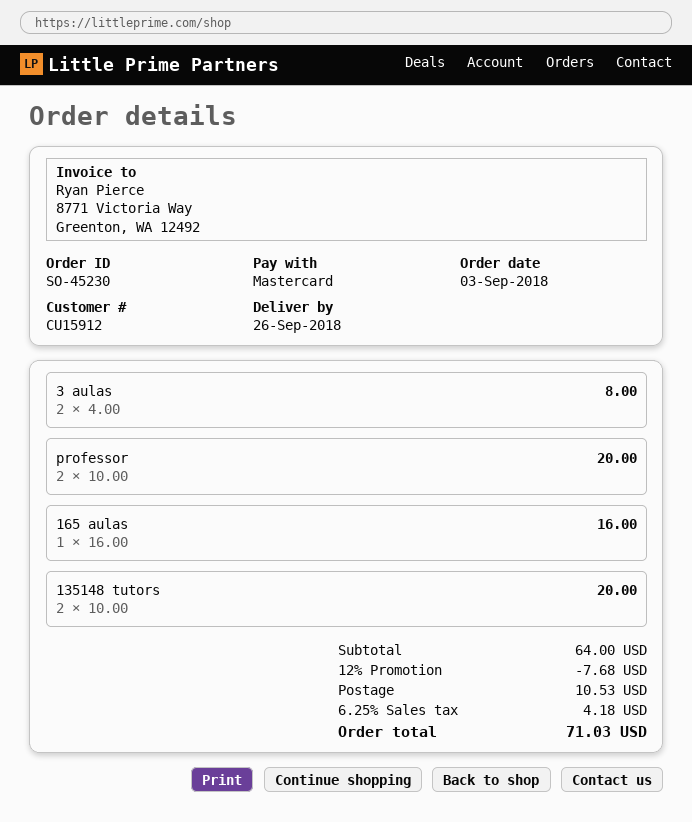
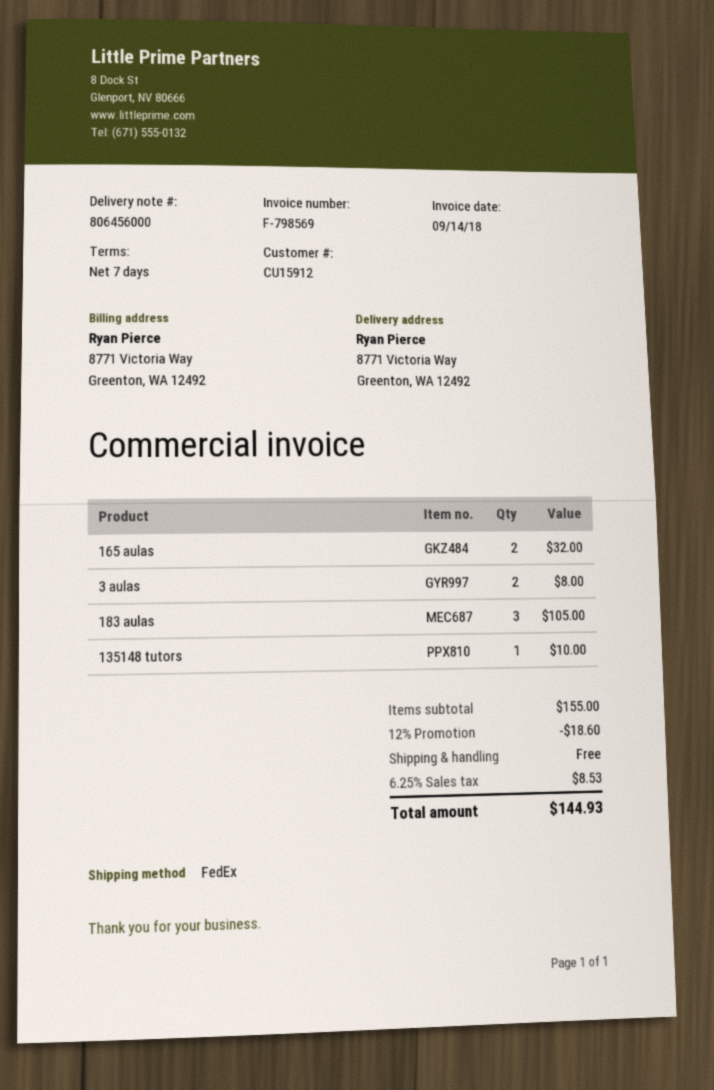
professor: 2 for 20.00 -> none
165 aulas: 1 for 16.00 -> 2 for 32.00
135148 tutors: 2 for 20.00 -> 1 for 10.00
183 aulas: none -> 3 for 105.00
subtotal: 64.00 -> 155.00
discount: 12% = 7.68 -> 12% = 18.60
shipping: 10.53 -> 0.00
tax: 6.25% = 4.18 -> 6.25% = 8.53
total: 71.03 -> 144.93

